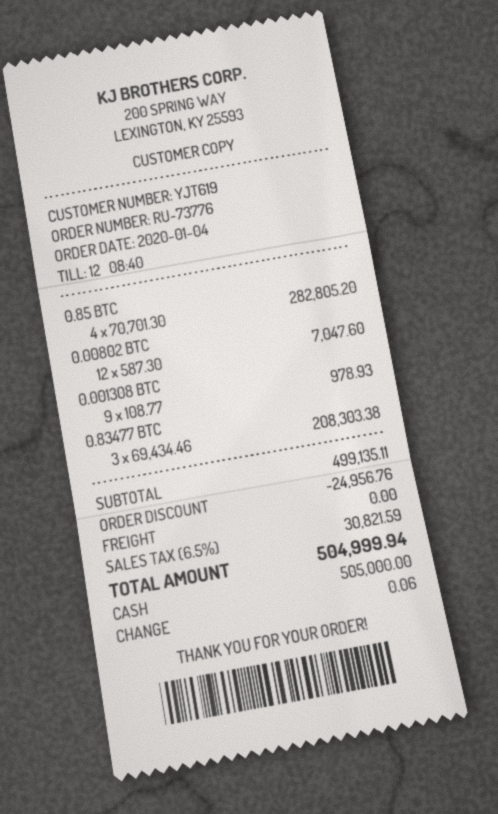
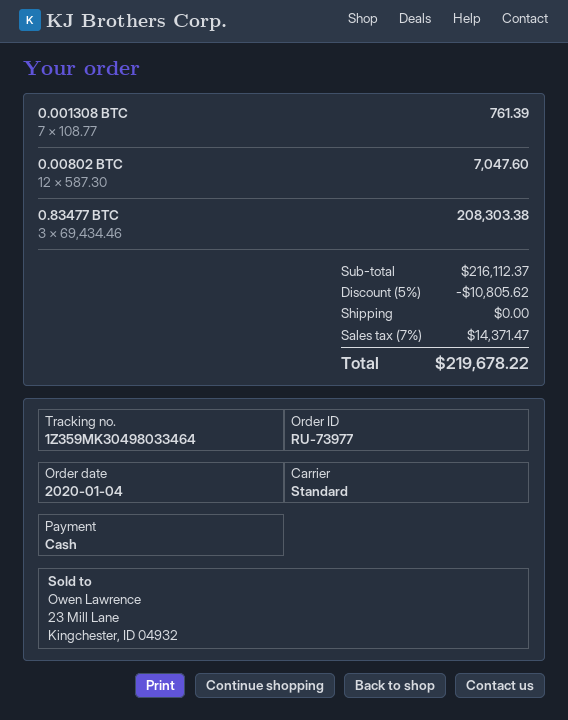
order number: RU-73776 -> RU-73977
0.85 BTC: 4 x 70701.30 = 282805.20 -> none
0.001308 BTC: 9 x 108.77 = 978.93 -> 7 x 108.77 = 761.39
subtotal: 499135.11 -> 216112.37
discount: 24956.76 -> 10805.62
tax: 6.5% = 30821.59 -> 7% = 14371.47
total: 504999.94 -> 219678.22

